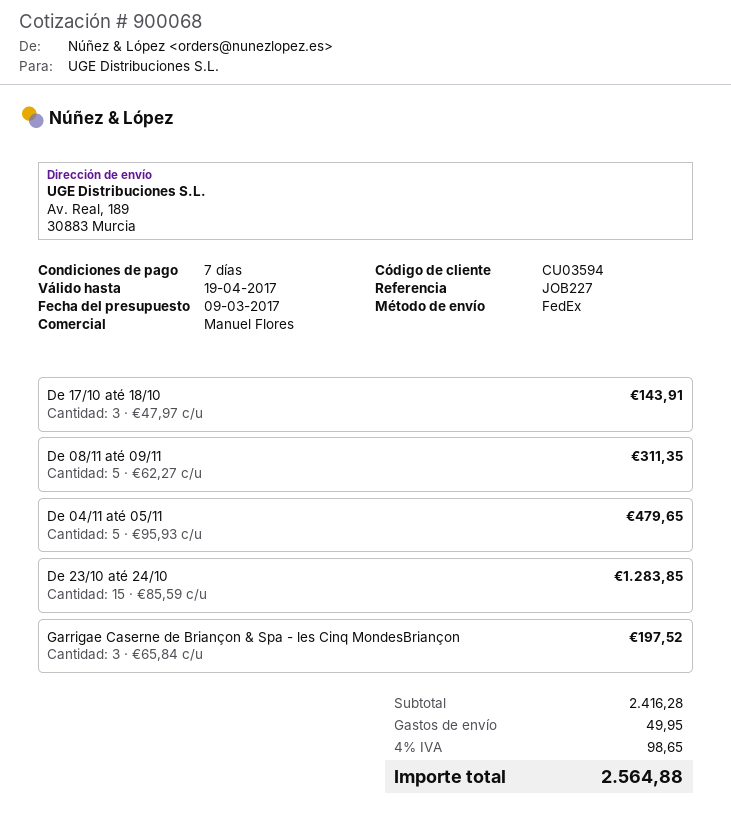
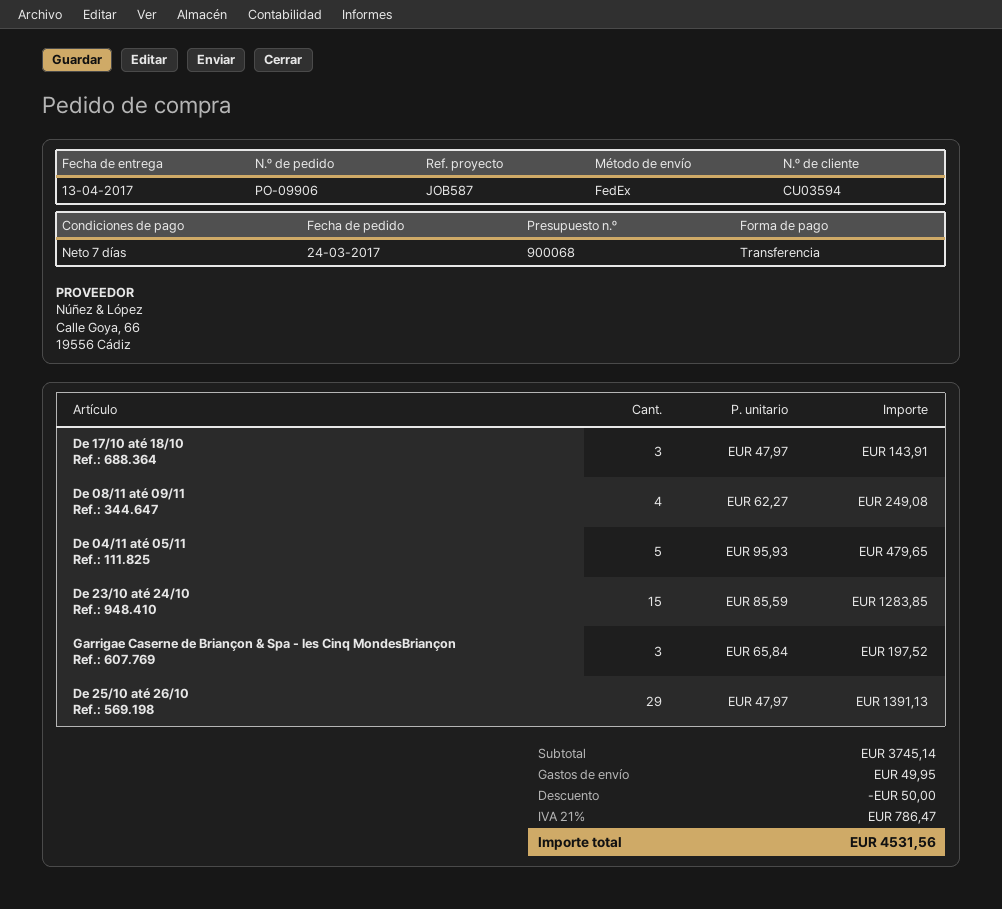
reference: JOB227 -> JOB587
De 08/11 até 09/11: 5 x 62.27 = 311.35 -> 4 x 62.27 = 249.08
De 25/10 até 26/10: none -> 29 x 47.97 = 1391.13
subtotal: 2416.28 -> 3745.14
discount: none -> 50.00
tax: 4% = 98.65 -> 21% = 786.47
total: 2564.88 -> 4531.56

